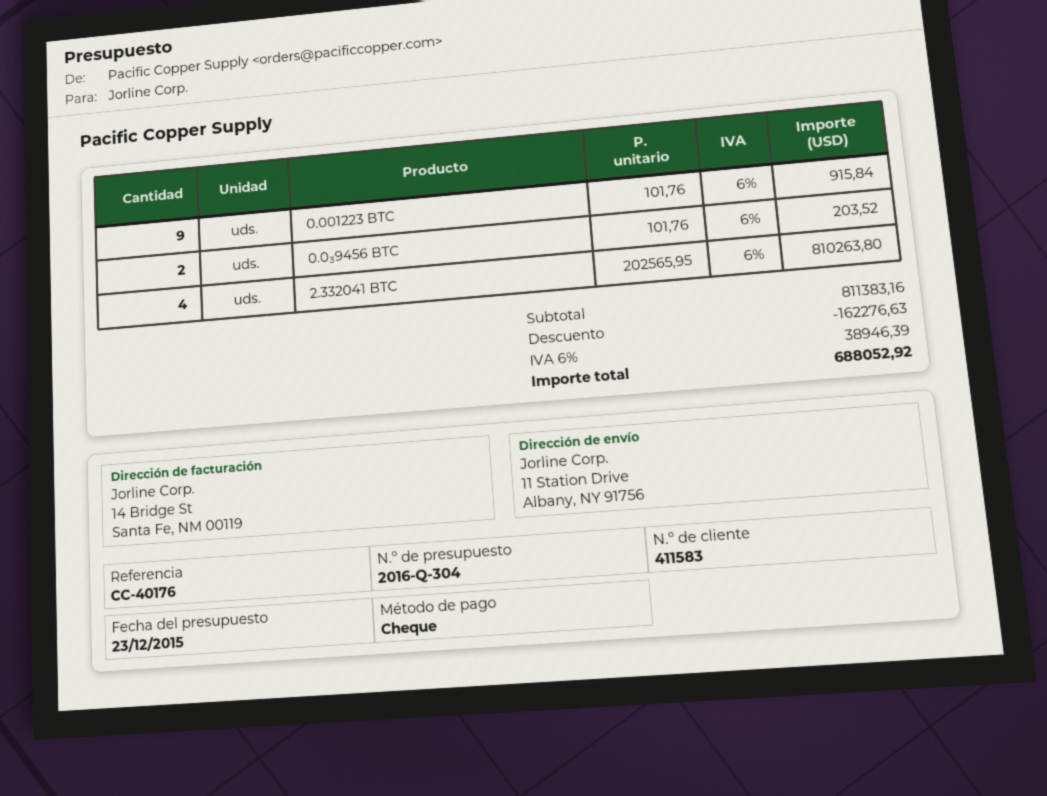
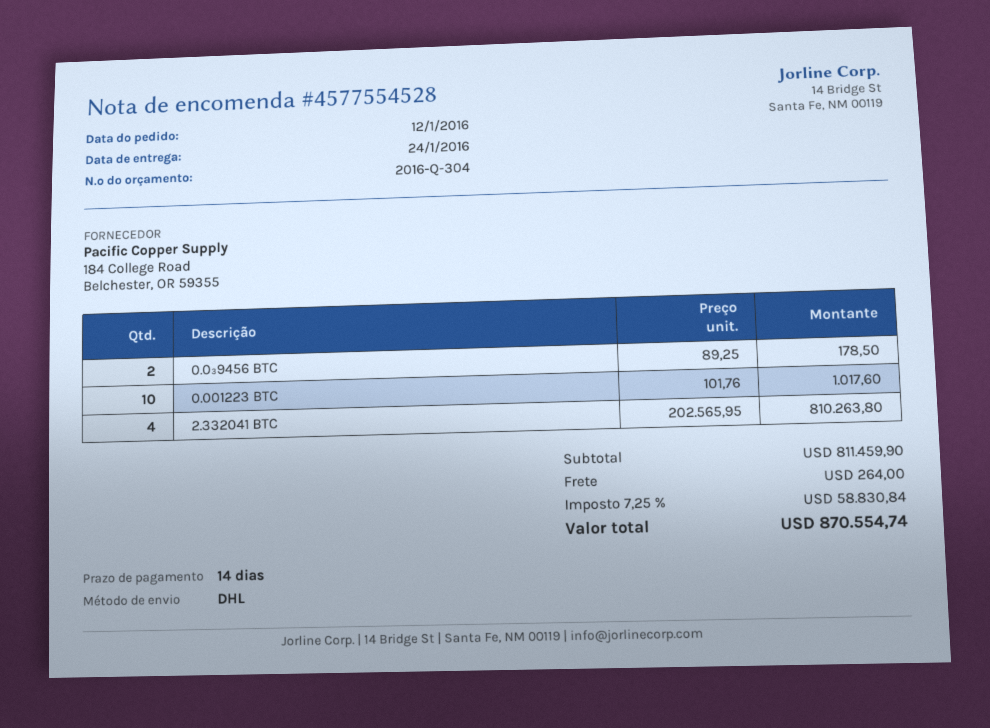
0.001223 BTC: 9 x 101.76 = 915.84 -> 10 x 101.76 = 1017.60
0.0₃9456 BTC: 2 x 101.76 = 203.52 -> 2 x 89.25 = 178.50
subtotal: 811383.16 -> 811459.90
discount: 162276.63 -> none
shipping: none -> 264.00
tax: 6% = 38946.39 -> 7.25% = 58830.84
total: 688052.92 -> 870554.74

